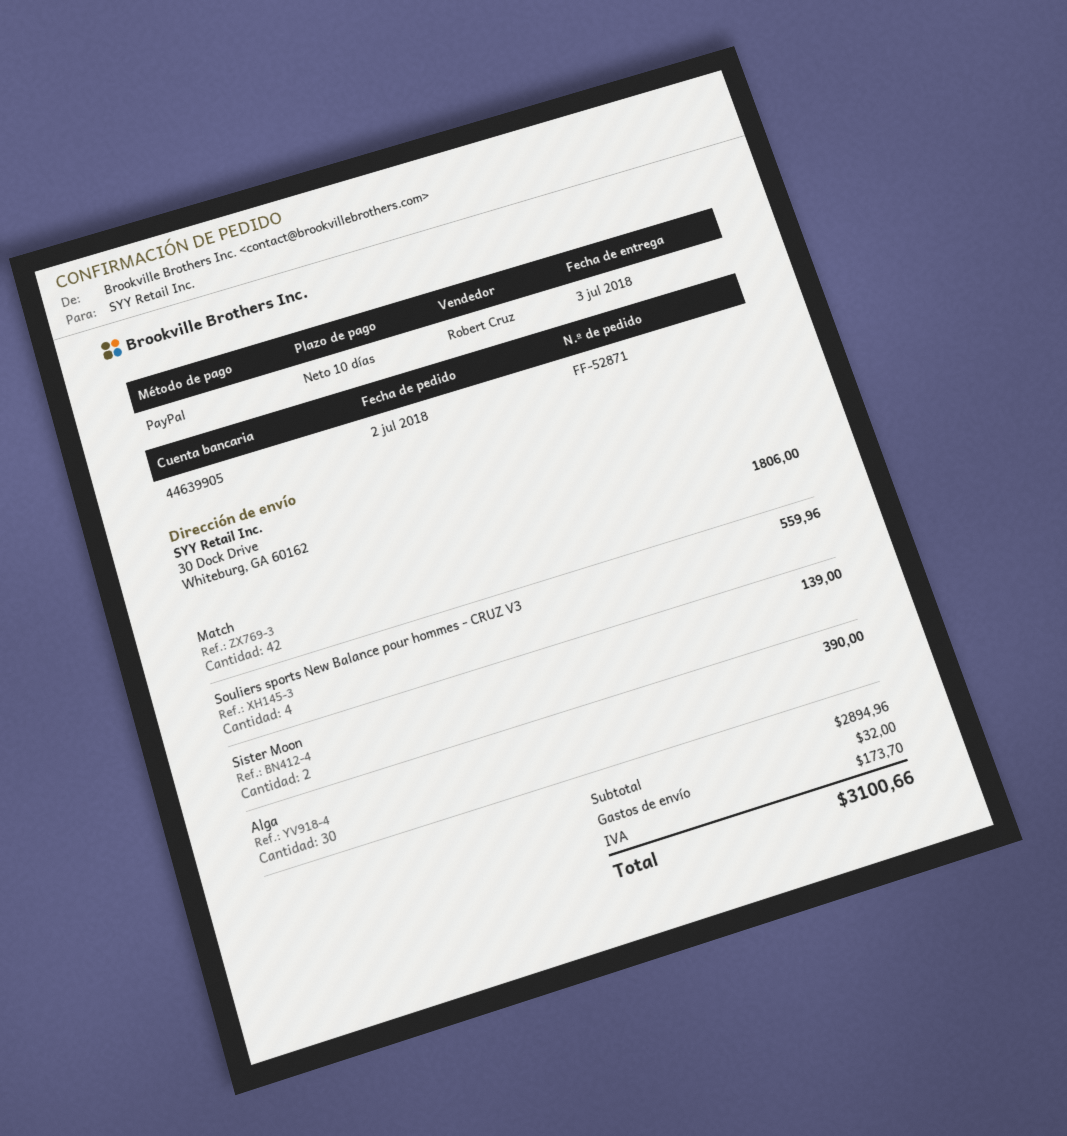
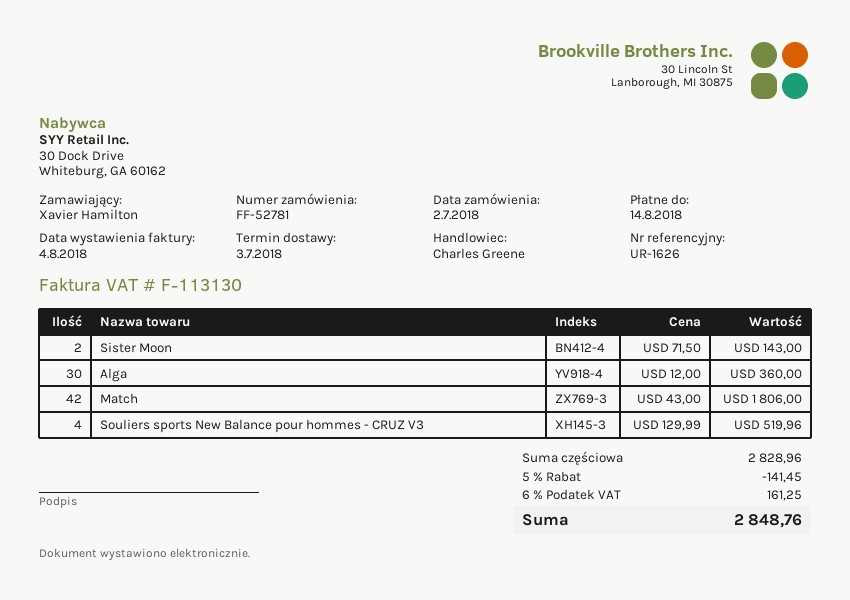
order number: FF-52871 -> FF-52781
sales rep: Robert Cruz -> Charles Greene
Souliers sports New Balance pour hommes - CRUZ V3: 4 for 559.96 -> 4 for 519.96
Sister Moon: 2 for 139.00 -> 2 for 143.00
Alga: 30 for 390.00 -> 30 for 360.00
subtotal: 2894.96 -> 2828.96
discount: none -> 5% = 141.45
shipping: 32.00 -> none
tax: 173.70 -> 161.25
total: 3100.66 -> 2848.76

